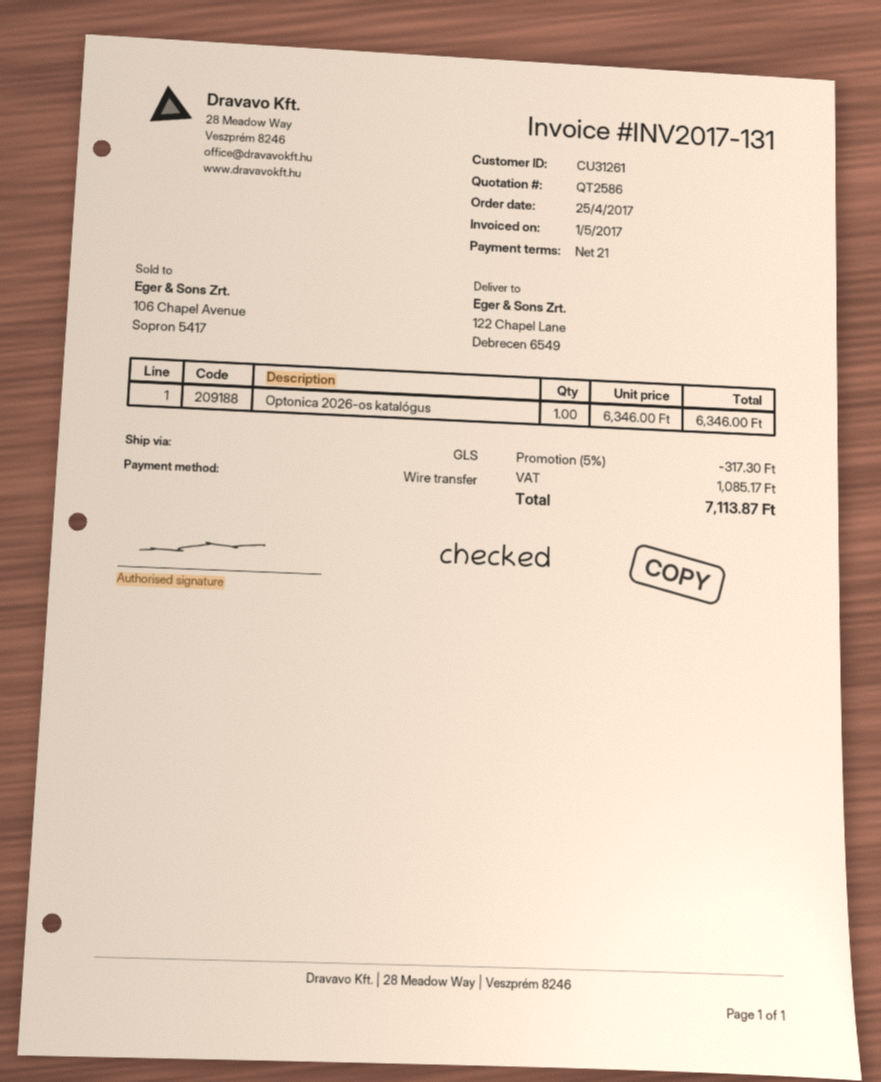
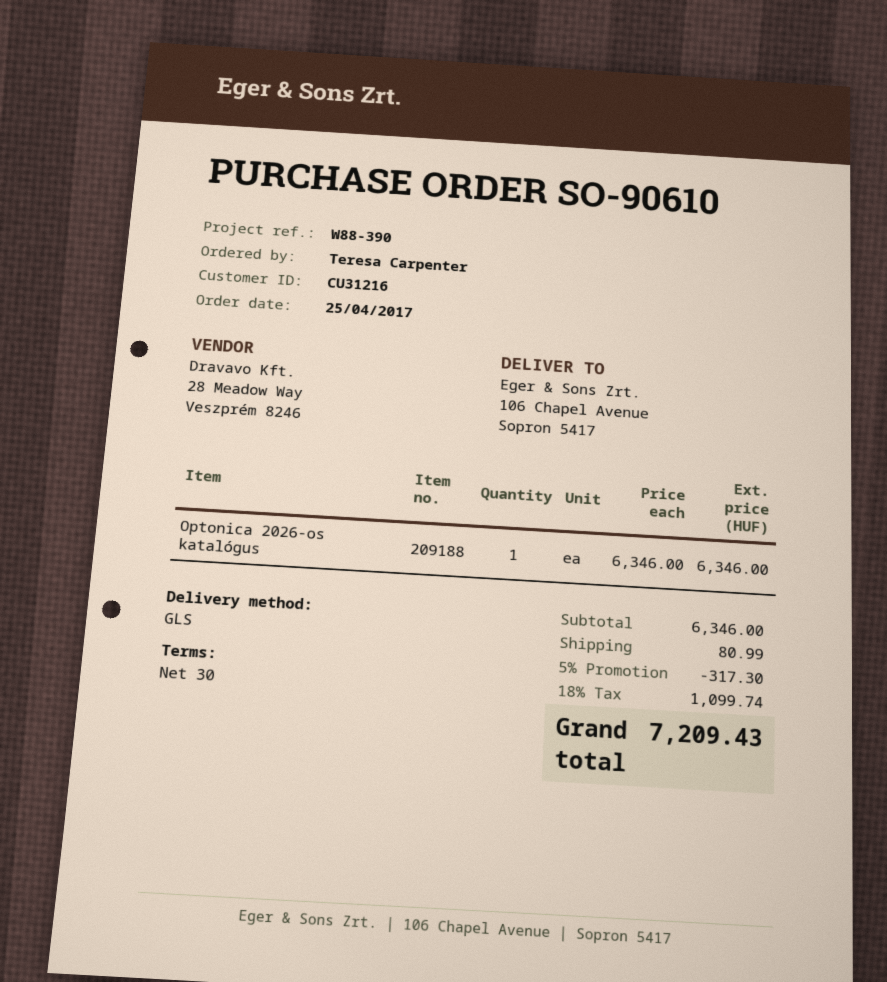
payment terms: 21 days -> 30 days
customer number: CU31261 -> CU31216
ship to: 122 Chapel Lane, Debrecen 6549 -> 106 Chapel Avenue, Sopron 5417
shipping: none -> 80.99
tax: 1085.17 -> 1099.74
total: 7113.87 -> 7209.43

